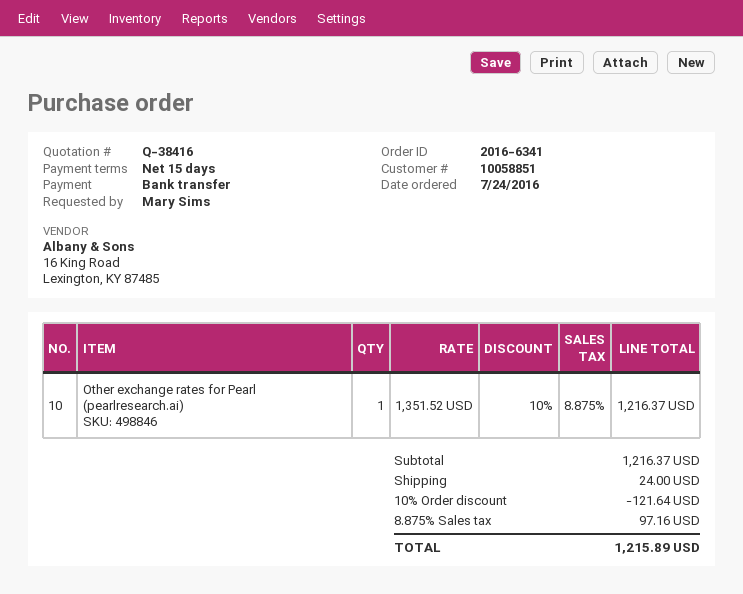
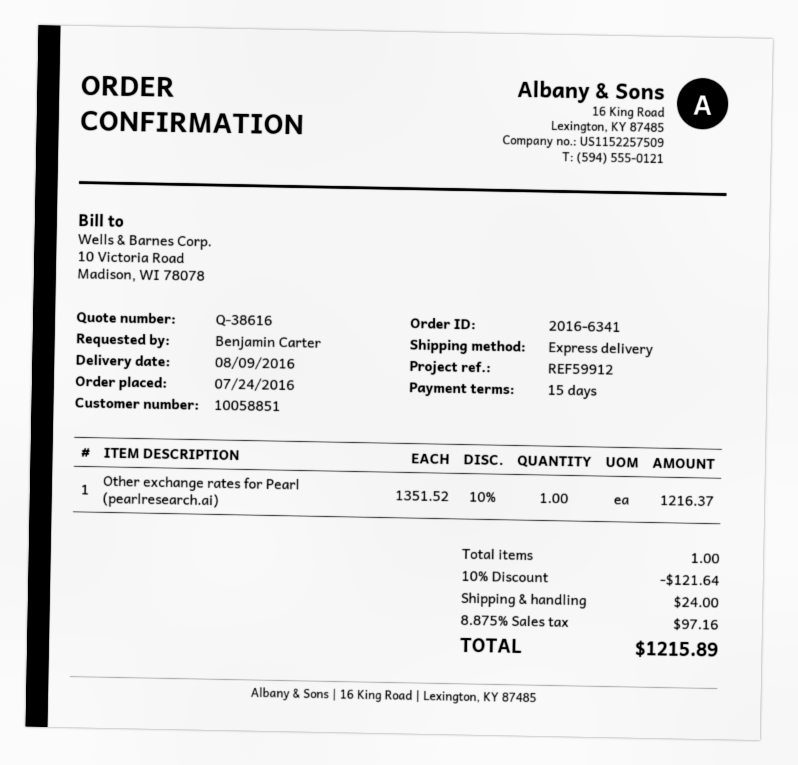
quote number: Q-38416 -> Q-38616
ordered by: Mary Sims -> Benjamin Carter

